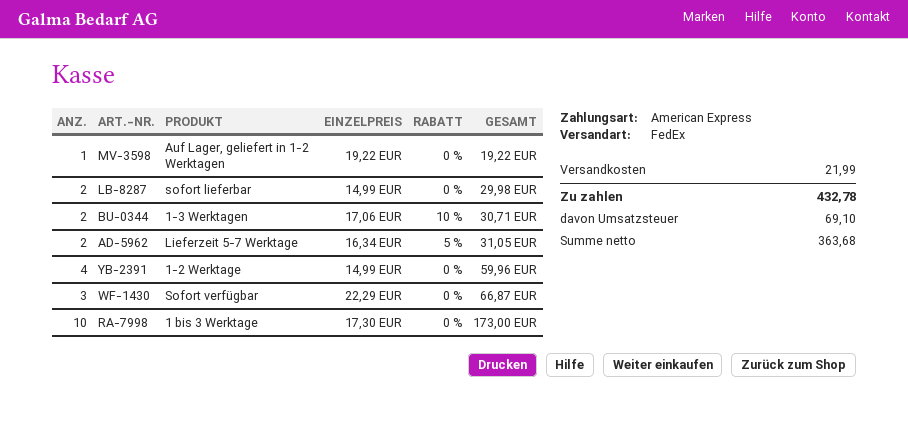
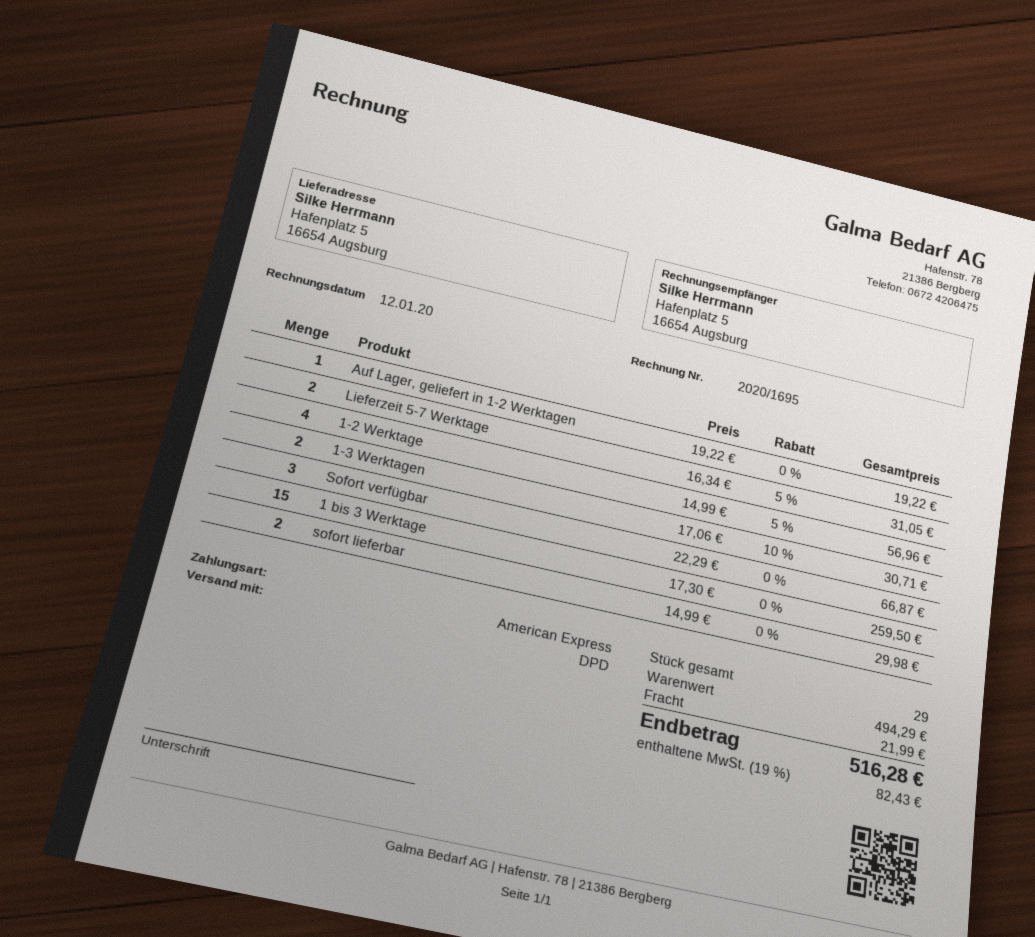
shipping method: FedEx -> DPD
1-2 Werktage: 4 x 14.99 = 59.96 -> 4 x 14.99 - 5% = 56.96
1 bis 3 Werktage: 10 x 17.30 = 173.00 -> 15 x 17.30 = 259.50
tax: 69.10 -> 82.43
total: 432.78 -> 516.28

